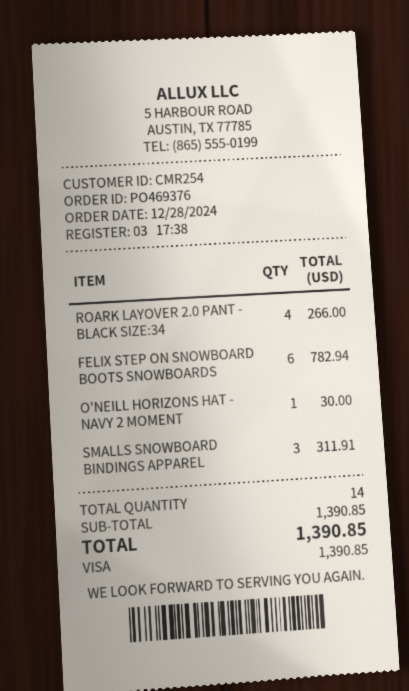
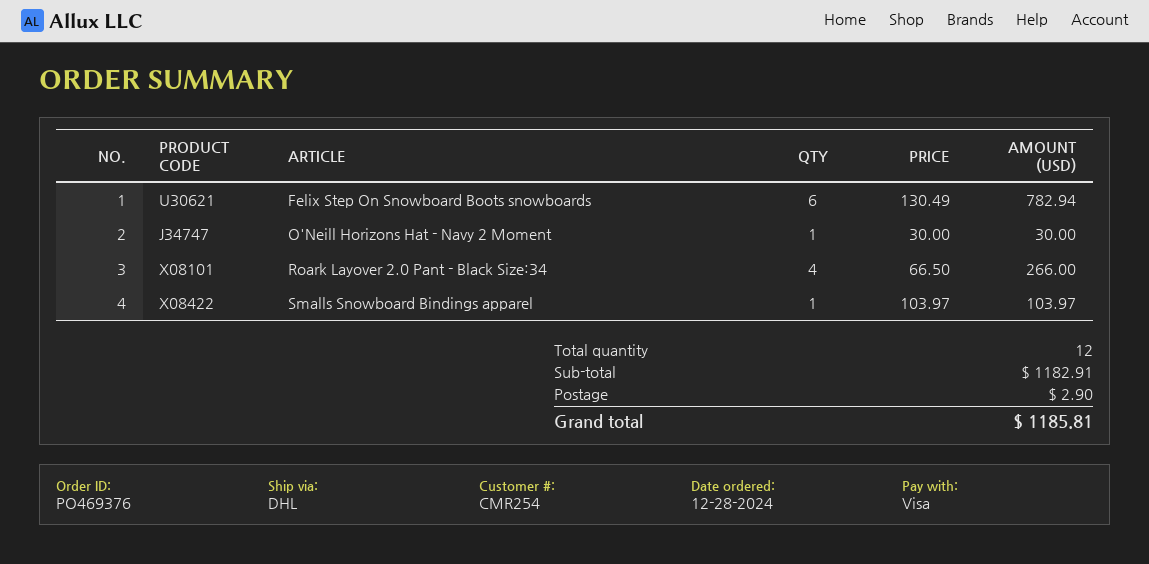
SMALLS SNOWBOARD BINDINGS APPAREL: 3 for 311.91 -> 1 for 103.97
total quantity: 14 -> 12
subtotal: 1390.85 -> 1182.91
shipping: none -> 2.90
total: 1390.85 -> 1185.81

